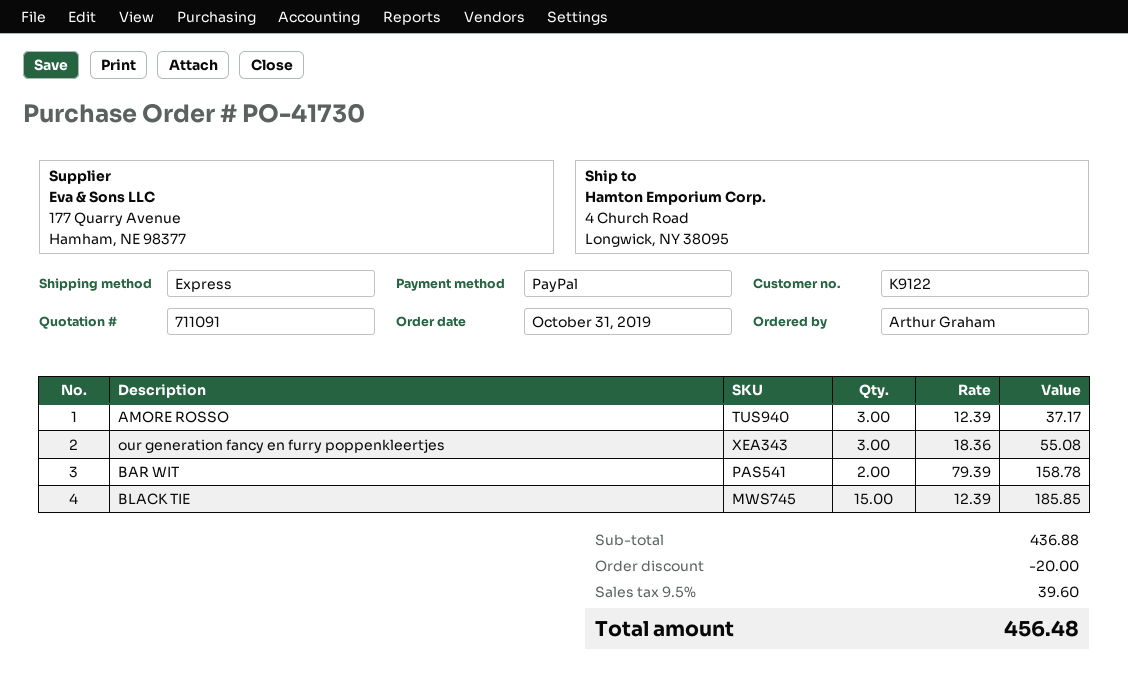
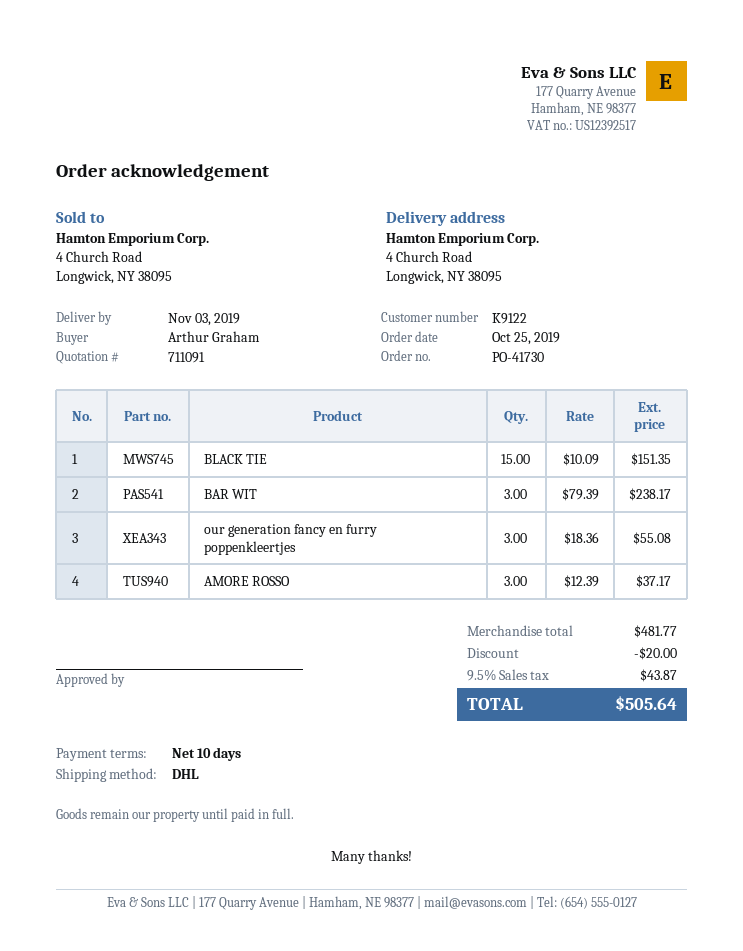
order date: 2019-10-31 -> 2019-10-25
shipping method: express -> DHL
BAR WIT: 2 x 79.39 = 158.78 -> 3 x 79.39 = 238.17
BLACK TIE: 15 x 12.39 = 185.85 -> 15 x 10.09 = 151.35
subtotal: 436.88 -> 481.77
tax: 9.5% = 39.60 -> 9.5% = 43.87
total: 456.48 -> 505.64

